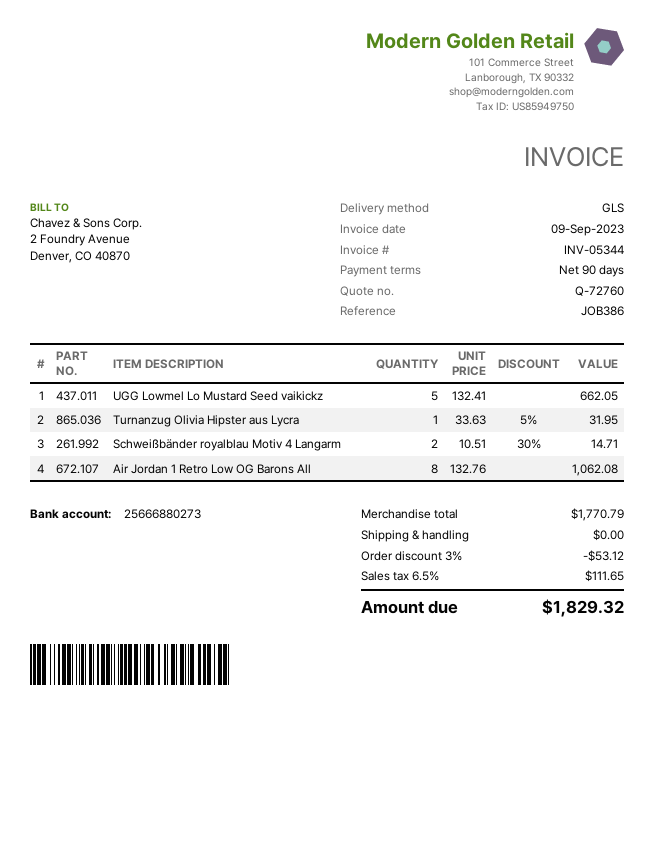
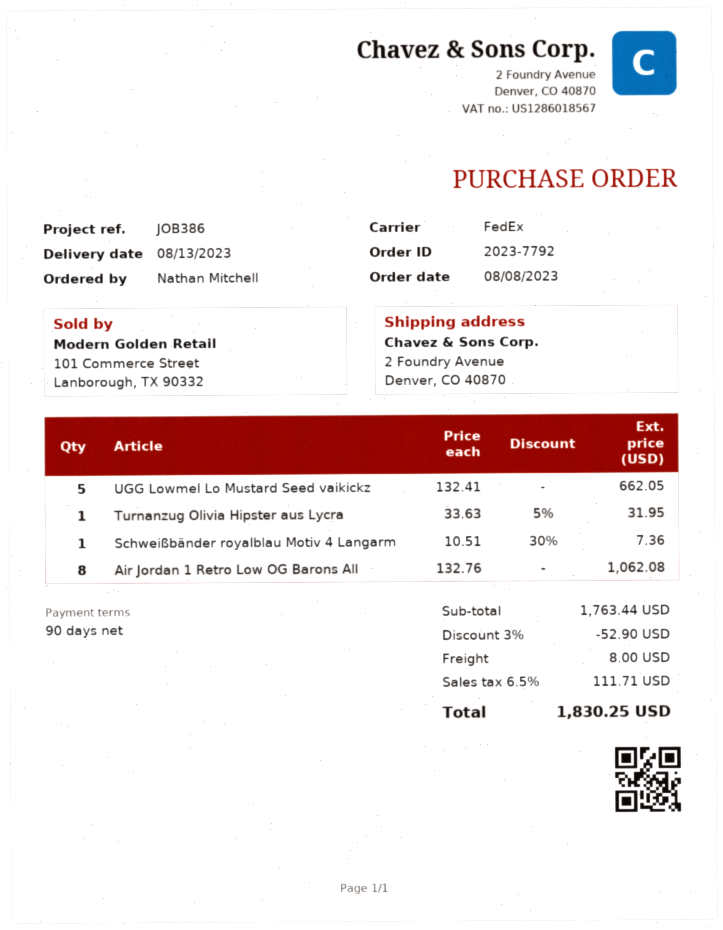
shipping method: GLS -> FedEx
Schweißbänder royalblau Motiv 4 Langarm: 2 x 10.51 - 30% = 14.71 -> 1 x 10.51 - 30% = 7.36
subtotal: 1770.79 -> 1763.44
discount: 3% = 53.12 -> 3% = 52.90
shipping: 0.00 -> 8.00
tax: 6.5% = 111.65 -> 6.5% = 111.71
total: 1829.32 -> 1830.25

